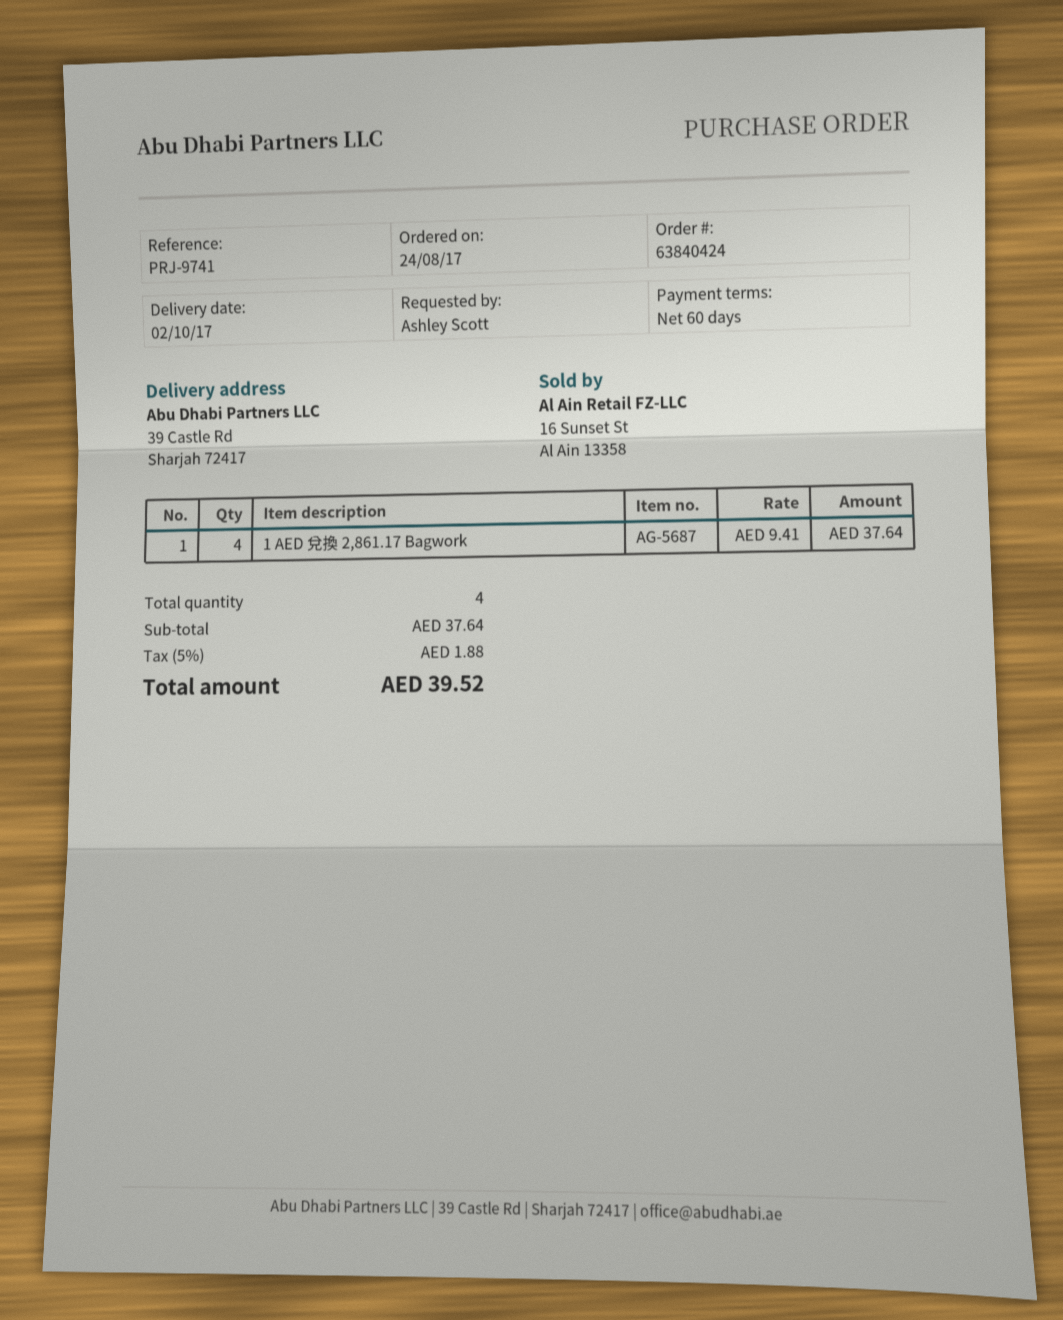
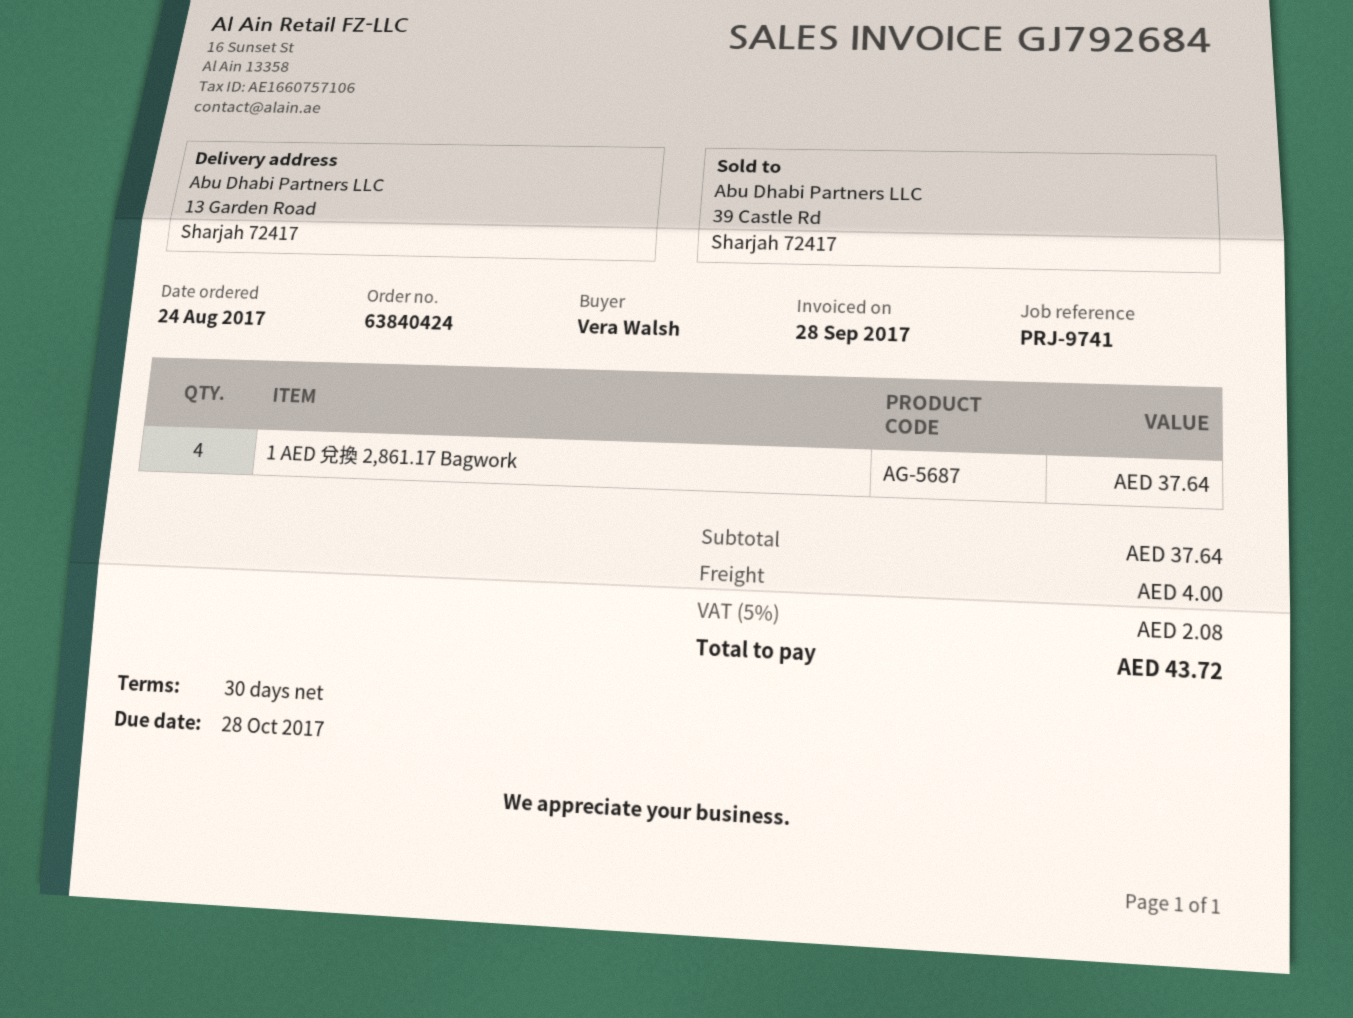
payment terms: 60 days -> 30 days
ordered by: Ashley Scott -> Vera Walsh
ship to: 39 Castle Rd, Sharjah 72417 -> 13 Garden Road, Sharjah 72417
shipping: none -> 4.00
tax: 5% = 1.88 -> 5% = 2.08
total: 39.52 -> 43.72

